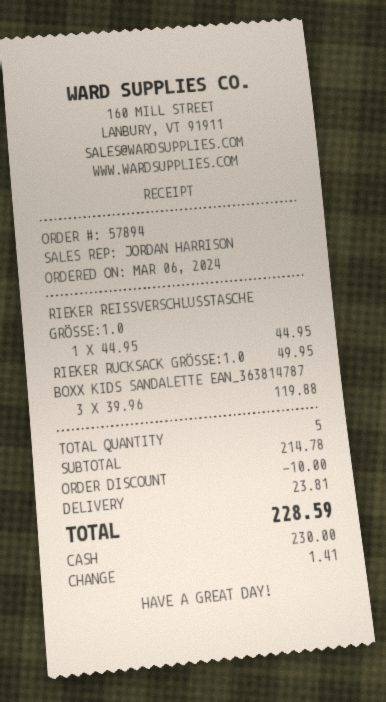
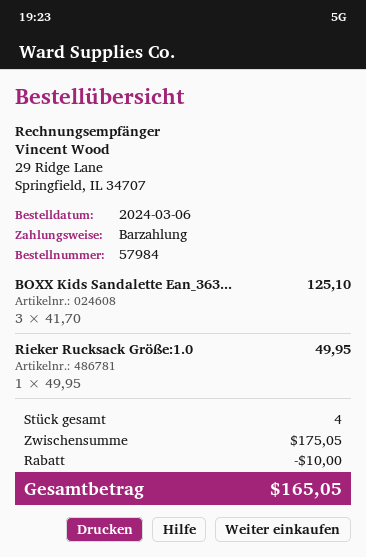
order number: 57894 -> 57984
RIEKER REISSVERSCHLUSSTASCHE GRÖSSE:1.0: 1 x 44.95 = 44.95 -> none
BOXX KIDS SANDALETTE EAN_363814787: 3 x 39.96 = 119.88 -> 3 x 41.70 = 125.10
total quantity: 5 -> 4
subtotal: 214.78 -> 175.05
shipping: 23.81 -> none
total: 228.59 -> 165.05

